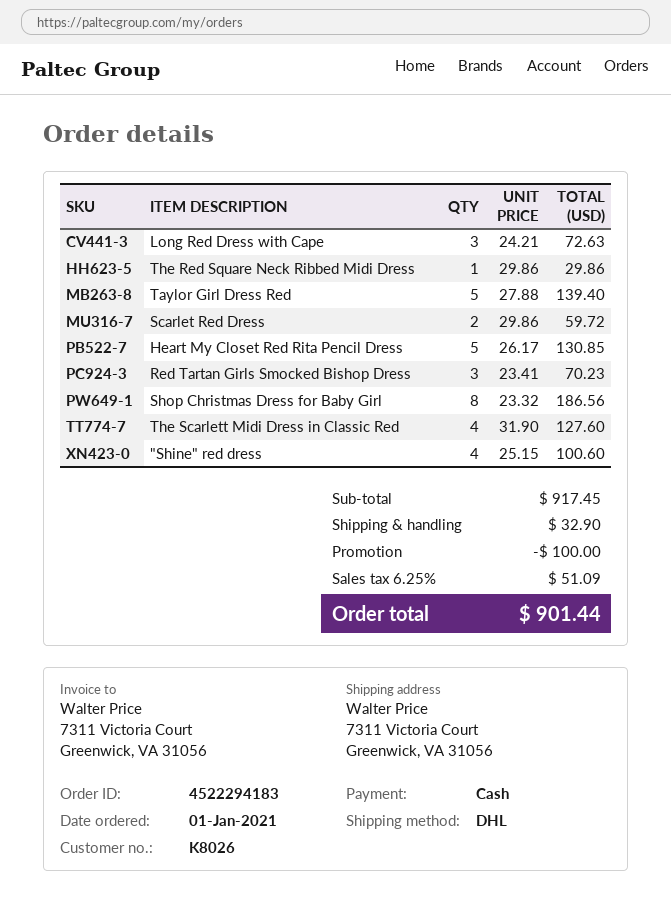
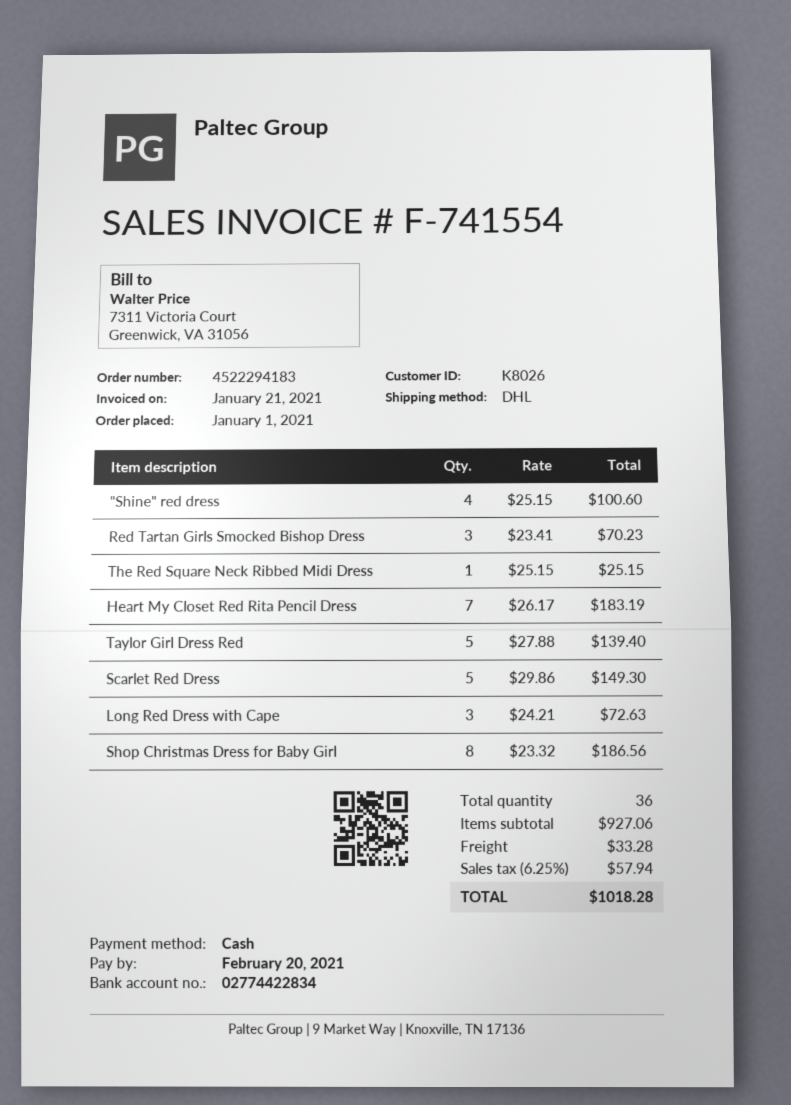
The Red Square Neck Ribbed Midi Dress: 1 x 29.86 = 29.86 -> 1 x 25.15 = 25.15
Scarlet Red Dress: 2 x 29.86 = 59.72 -> 5 x 29.86 = 149.30
Heart My Closet Red Rita Pencil Dress: 5 x 26.17 = 130.85 -> 7 x 26.17 = 183.19
The Scarlett Midi Dress in Classic Red: 4 x 31.90 = 127.60 -> none
subtotal: 917.45 -> 927.06
discount: 100.00 -> none
shipping: 32.90 -> 33.28
tax: 6.25% = 51.09 -> 6.25% = 57.94
total: 901.44 -> 1018.28

